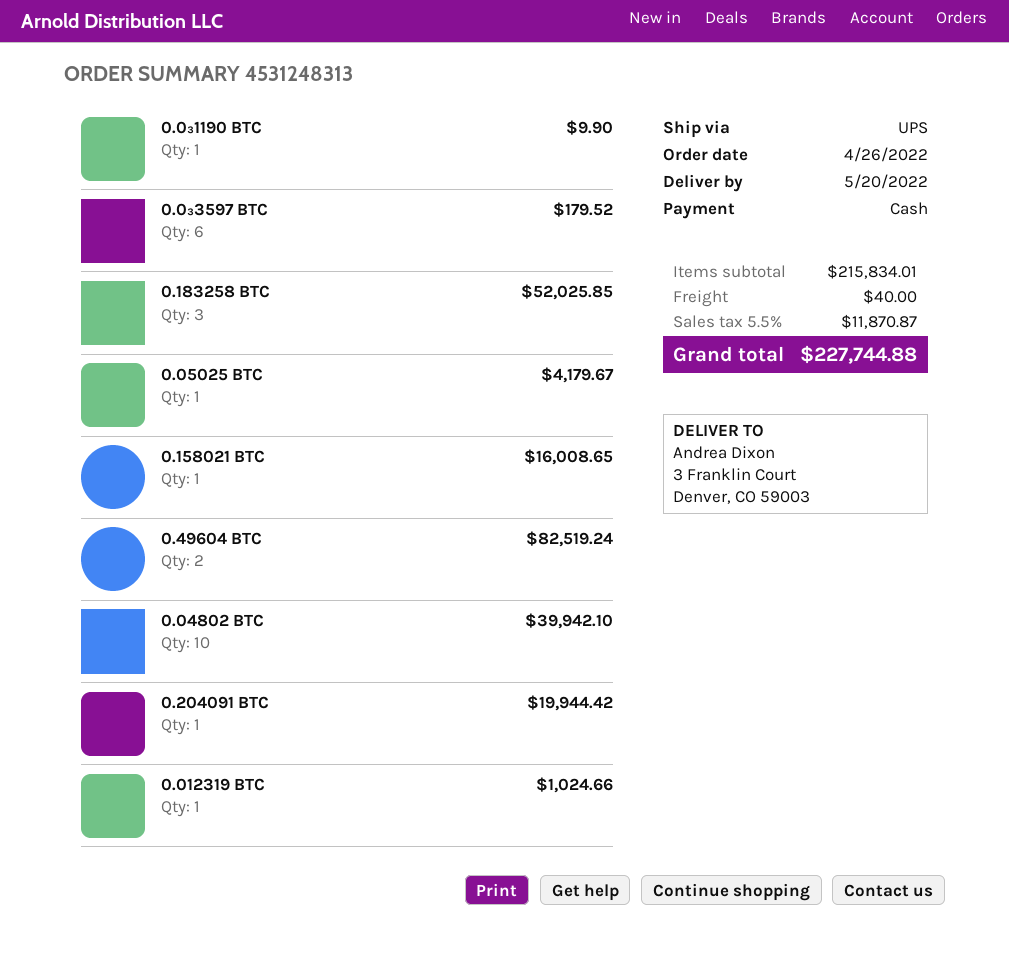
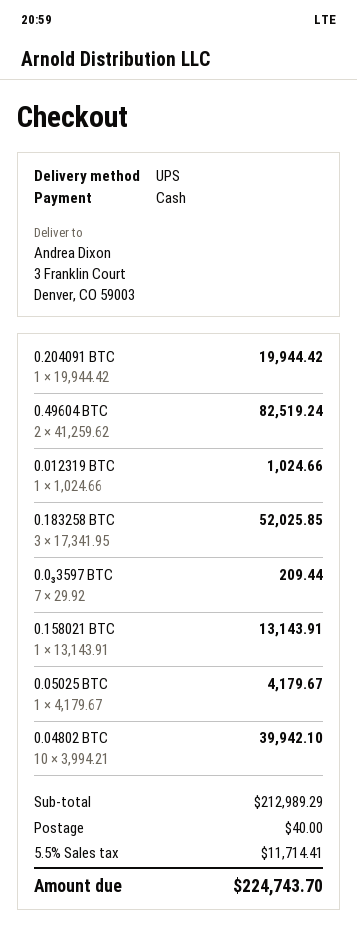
0.0₃1190 BTC: 1 for 9.90 -> none
0.0₃3597 BTC: 6 for 179.52 -> 7 for 209.44
0.158021 BTC: 1 for 16008.65 -> 1 for 13143.91
subtotal: 215834.01 -> 212989.29
tax: 5.5% = 11870.87 -> 5.5% = 11714.41
total: 227744.88 -> 224743.70

